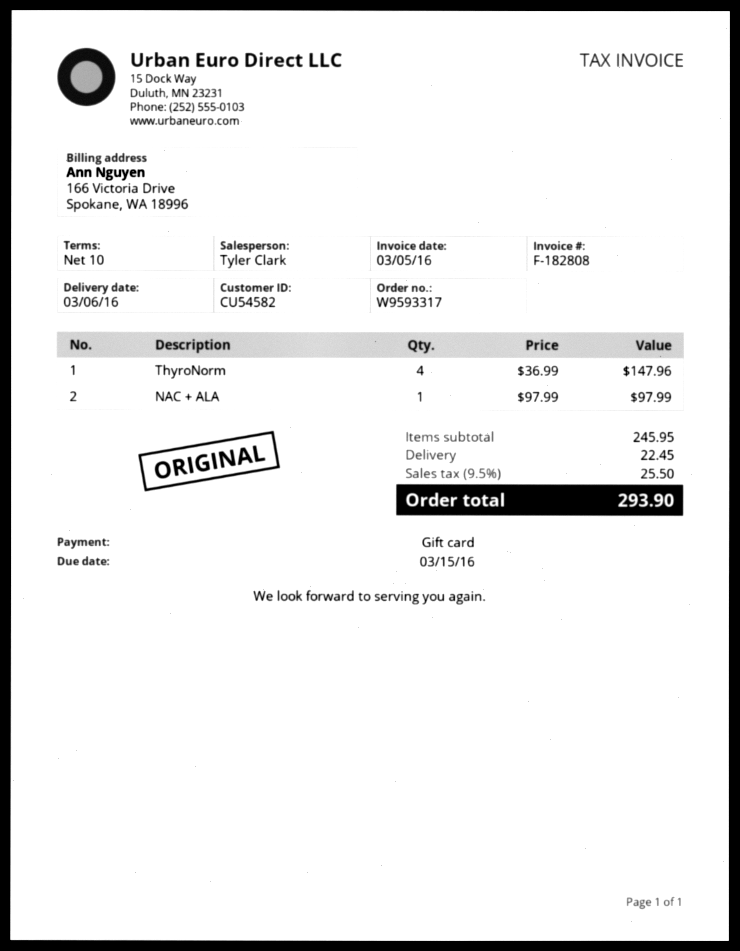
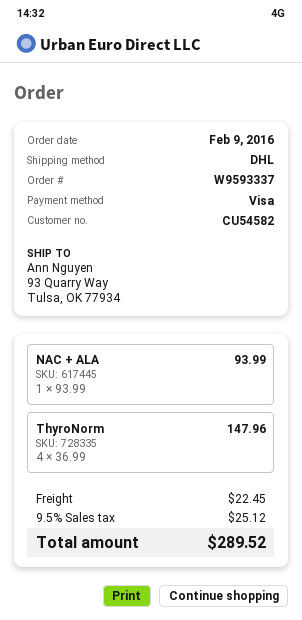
order number: W9593317 -> W9593337
payment method: gift card -> Visa
NAC + ALA: 1 x 97.99 = 97.99 -> 1 x 93.99 = 93.99
tax: 9.5% = 25.50 -> 9.5% = 25.12
total: 293.90 -> 289.52

